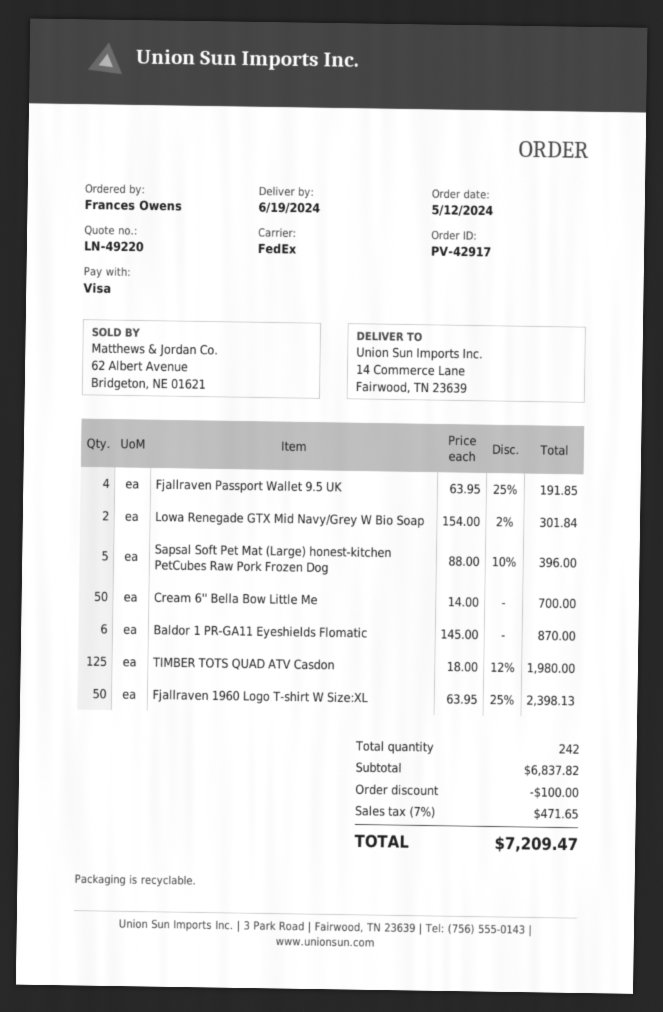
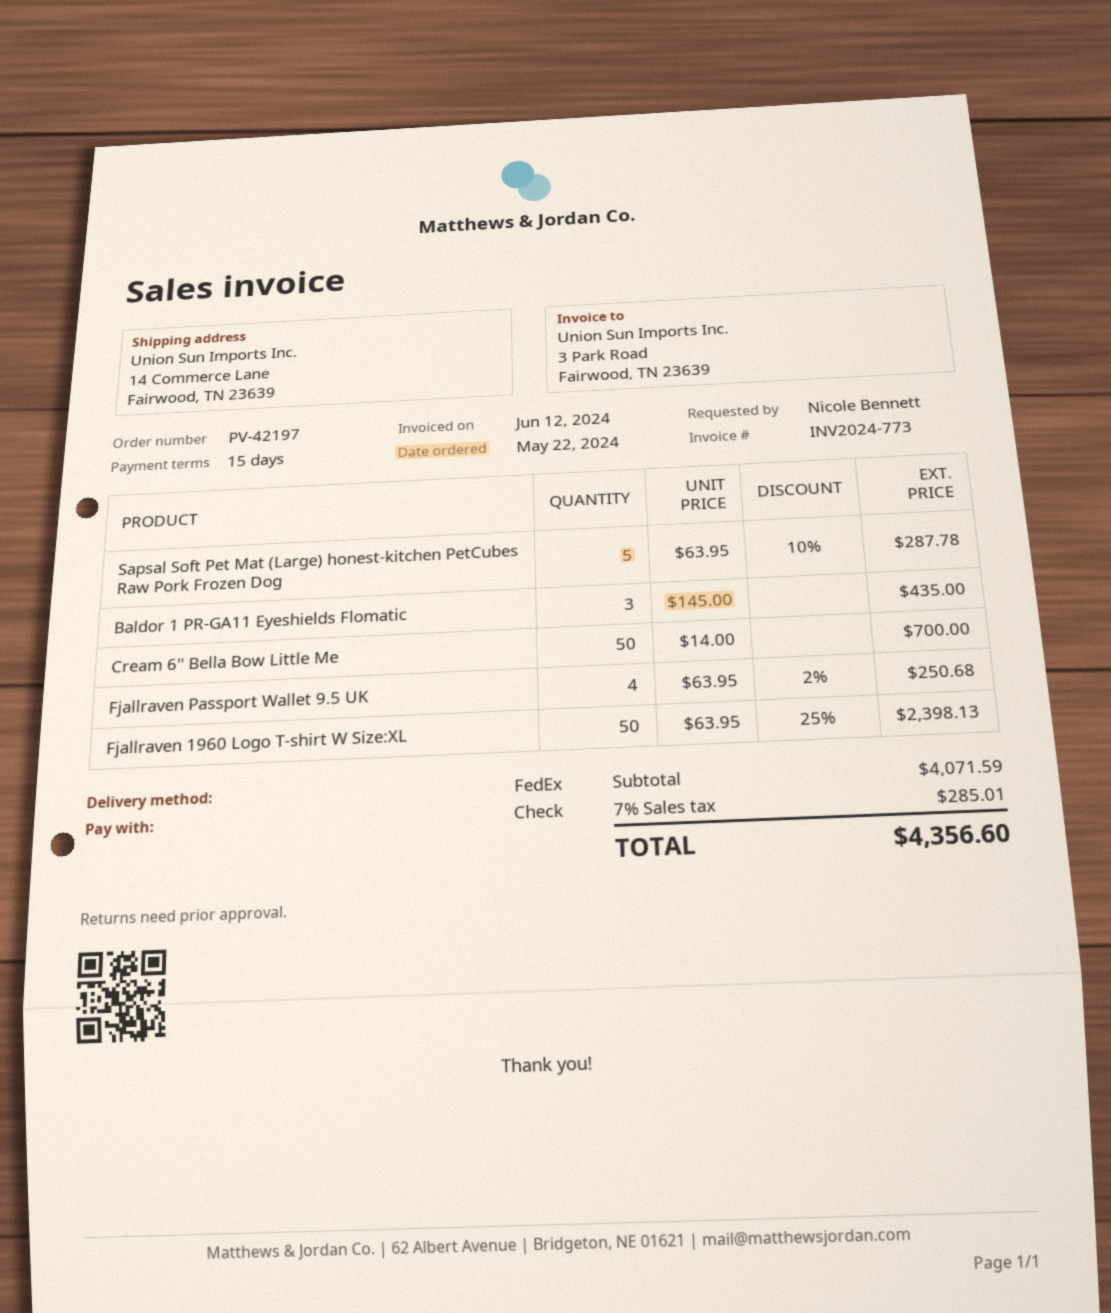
order number: PV-42917 -> PV-42197
order date: 2024-05-12 -> 2024-05-22
ordered by: Frances Owens -> Nicole Bennett
payment method: Visa -> cheque
Fjallraven Passport Wallet 9.5 UK: 4 x 63.95 - 25% = 191.85 -> 4 x 63.95 - 2% = 250.68
Lowa Renegade GTX Mid Navy/Grey W Bio Soap: 2 x 154.00 - 2% = 301.84 -> none
Sapsal Soft Pet Mat (Large) honest-kitchen PetCubes Raw Pork Frozen Dog: 5 x 88.00 - 10% = 396.00 -> 5 x 63.95 - 10% = 287.78
Baldor 1 PR-GA11 Eyeshields Flomatic: 6 x 145.00 = 870.00 -> 3 x 145.00 = 435.00
TIMBER TOTS QUAD ATV Casdon: 125 x 18.00 - 12% = 1980.00 -> none
subtotal: 6837.82 -> 4071.59
discount: 100.00 -> none
tax: 7% = 471.65 -> 7% = 285.01
total: 7209.47 -> 4356.60

